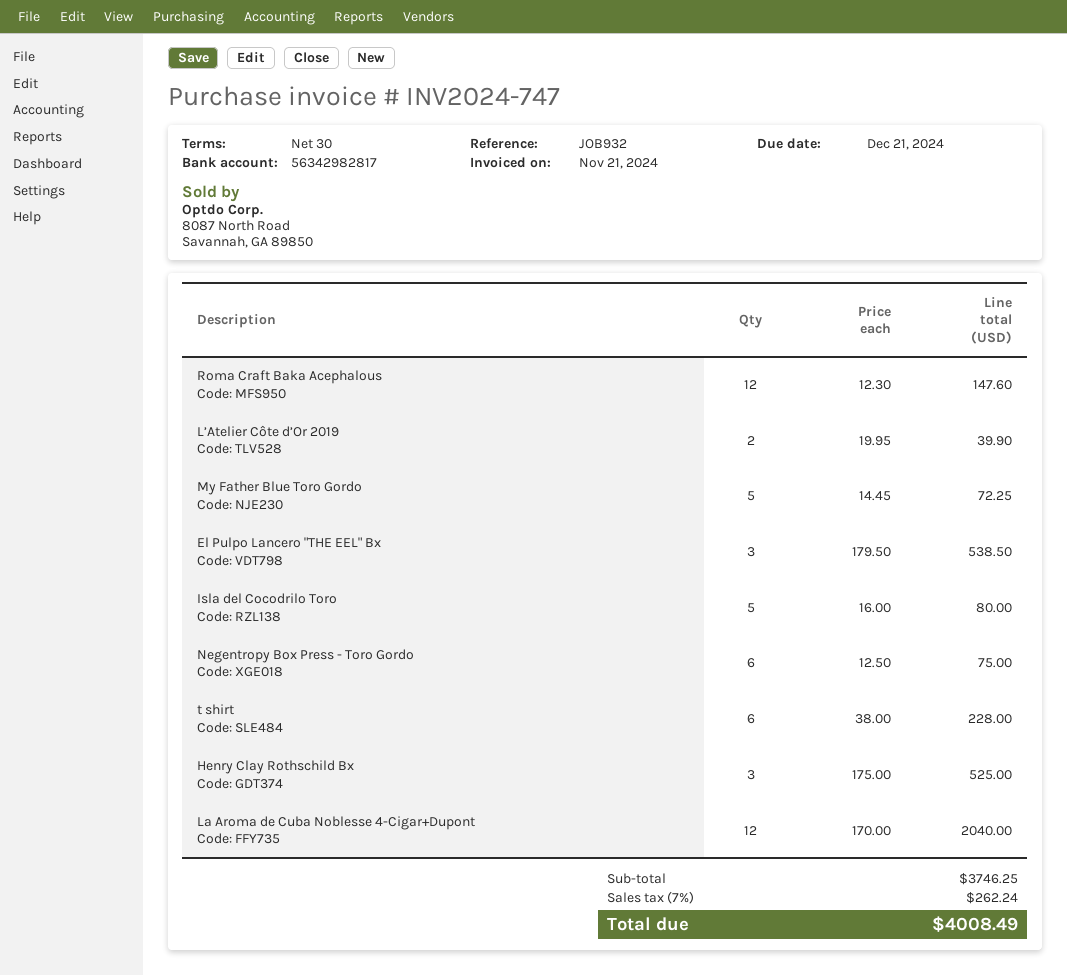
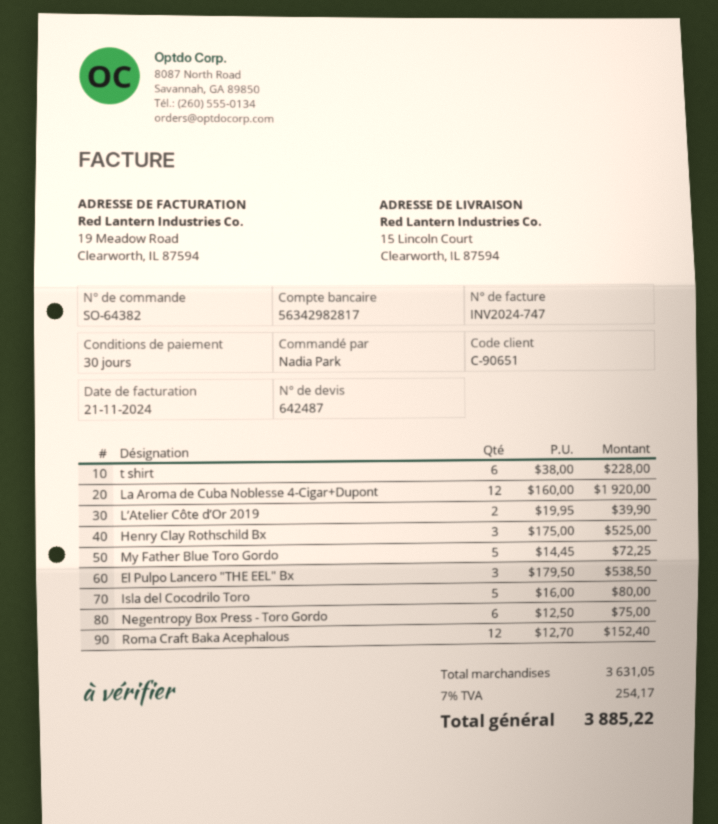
Roma Craft Baka Acephalous: 12 x 12.30 = 147.60 -> 12 x 12.70 = 152.40
La Aroma de Cuba Noblesse 4-Cigar+Dupont: 12 x 170.00 = 2040.00 -> 12 x 160.00 = 1920.00
subtotal: 3746.25 -> 3631.05
tax: 7% = 262.24 -> 7% = 254.17
total: 4008.49 -> 3885.22

